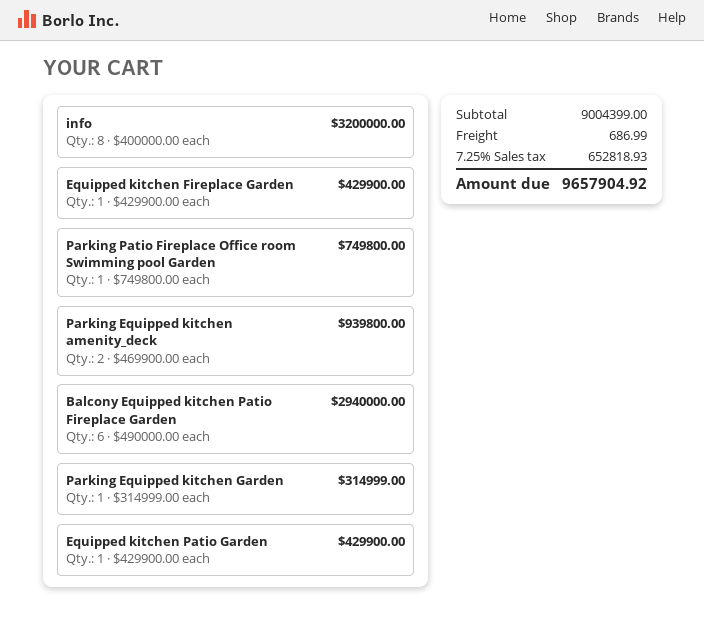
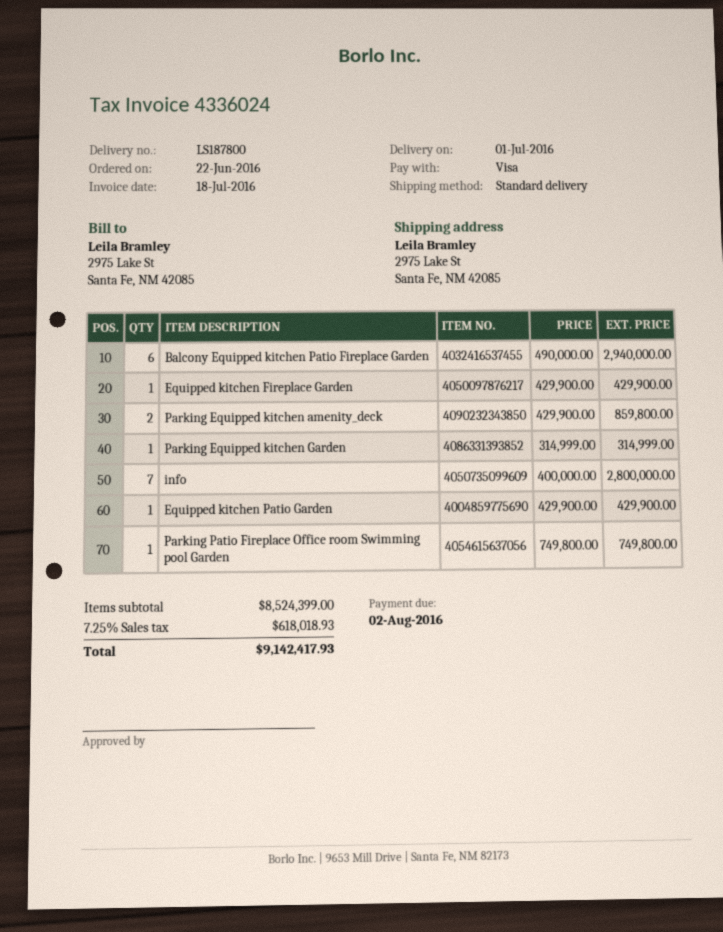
info: 8 x 400000.00 = 3200000.00 -> 7 x 400000.00 = 2800000.00
Parking Equipped kitchen amenity_deck: 2 x 469900.00 = 939800.00 -> 2 x 429900.00 = 859800.00
subtotal: 9004399.00 -> 8524399.00
shipping: 686.99 -> none
tax: 7.25% = 652818.93 -> 7.25% = 618018.93
total: 9657904.92 -> 9142417.93

